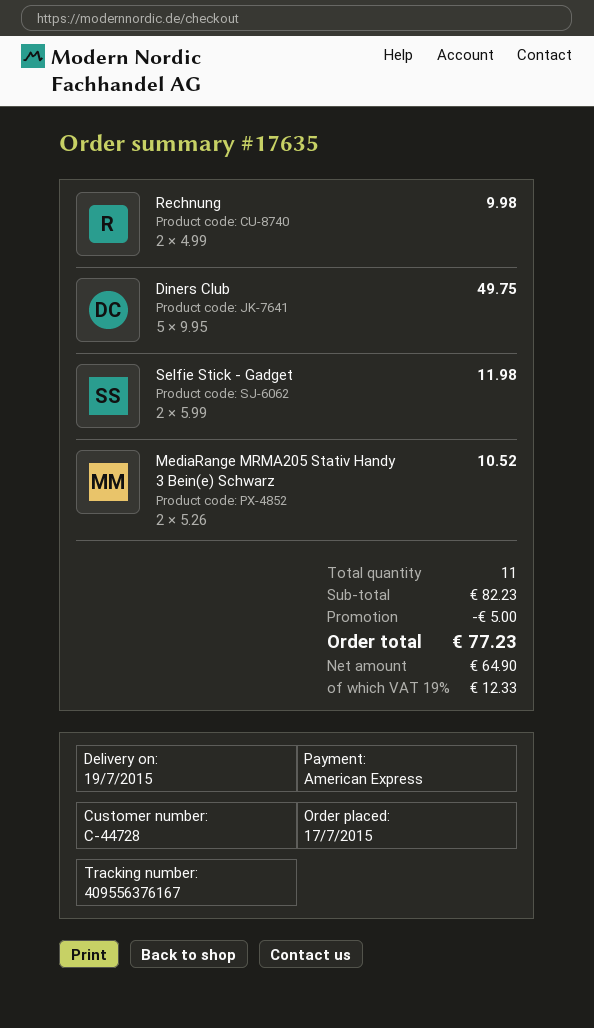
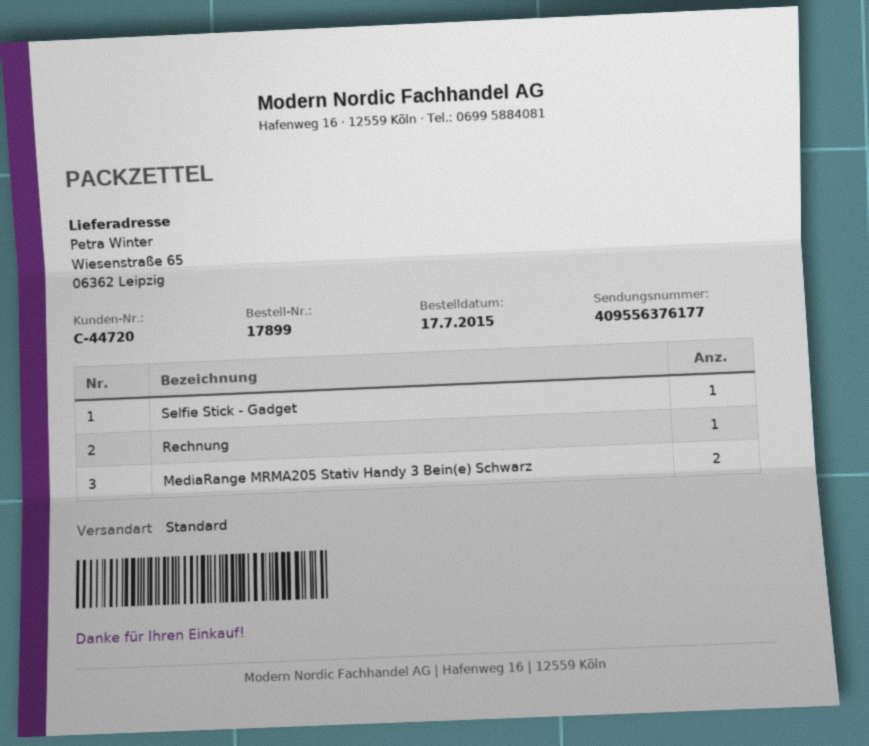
order number: 17635 -> 17899
customer number: C-44728 -> C-44720
tracking number: 409556376167 -> 409556376177
Rechnung: 2 -> 1
Diners Club: 5 -> none
Selfie Stick - Gadget: 2 -> 1

